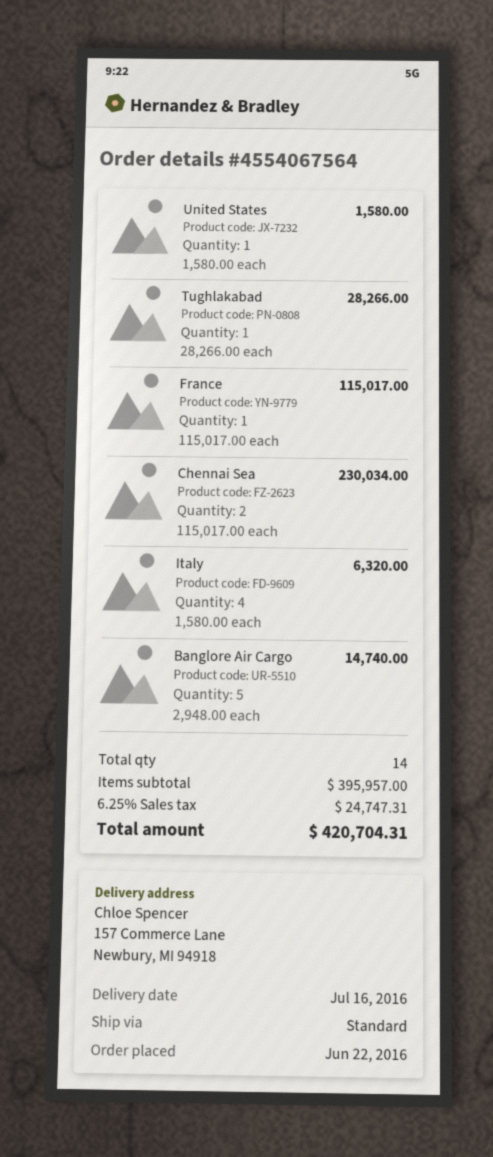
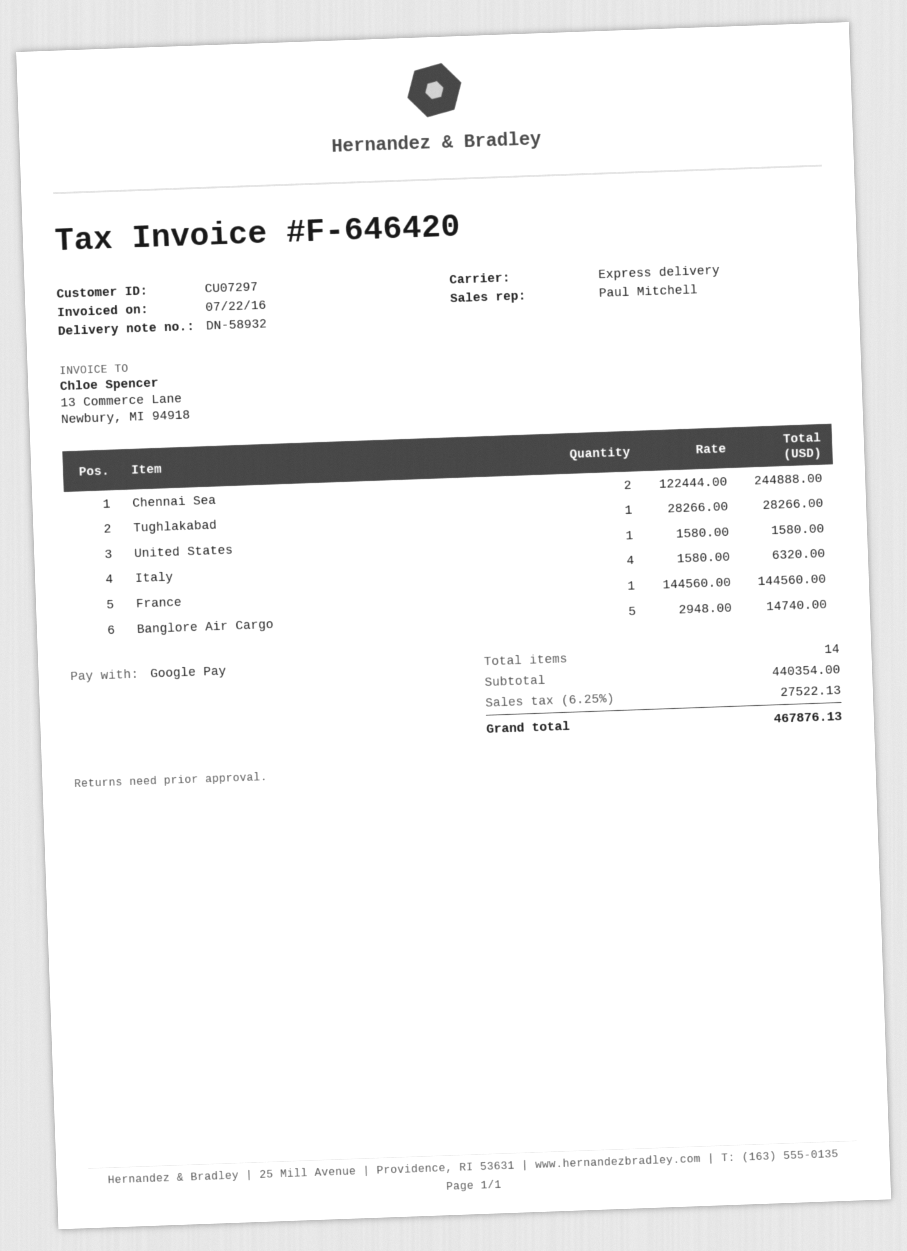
shipping method: standard -> express
France: 1 x 115017.00 = 115017.00 -> 1 x 144560.00 = 144560.00
Chennai Sea: 2 x 115017.00 = 230034.00 -> 2 x 122444.00 = 244888.00
subtotal: 395957.00 -> 440354.00
tax: 6.25% = 24747.31 -> 6.25% = 27522.13
total: 420704.31 -> 467876.13

